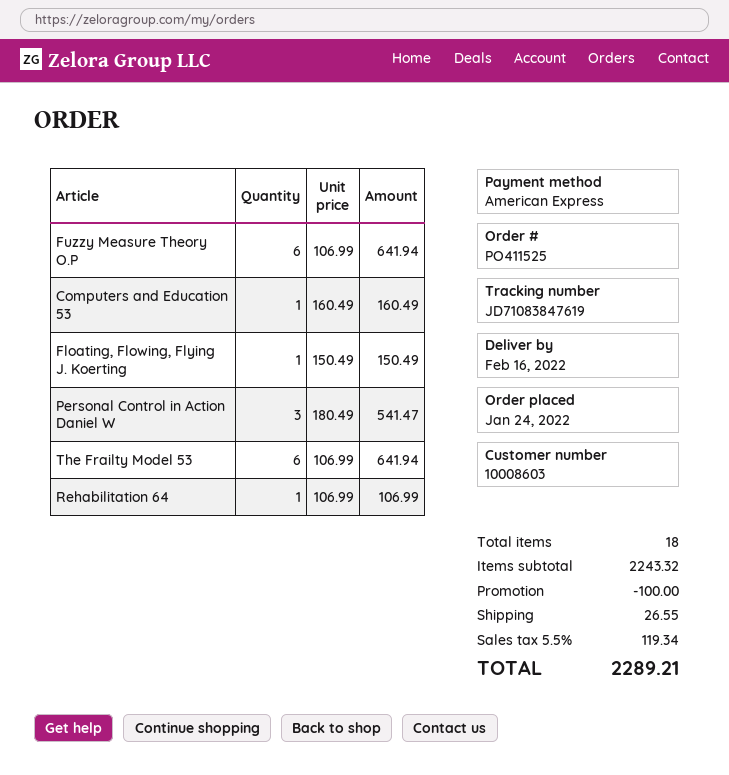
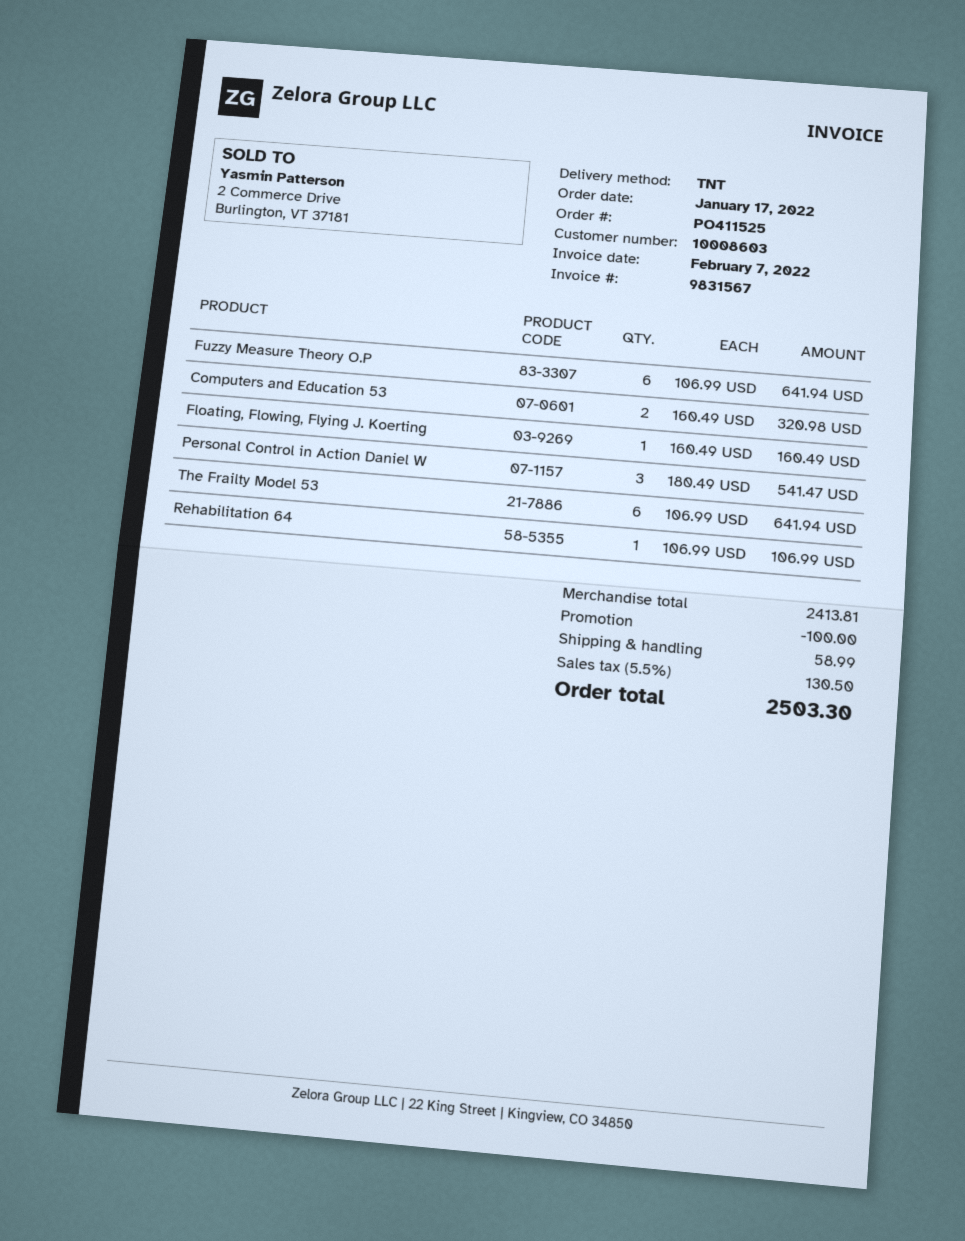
order date: 2022-01-24 -> 2022-01-17
Computers and Education 53: 1 x 160.49 = 160.49 -> 2 x 160.49 = 320.98
Floating, Flowing, Flying J. Koerting: 1 x 150.49 = 150.49 -> 1 x 160.49 = 160.49
subtotal: 2243.32 -> 2413.81
shipping: 26.55 -> 58.99
tax: 5.5% = 119.34 -> 5.5% = 130.50
total: 2289.21 -> 2503.30

